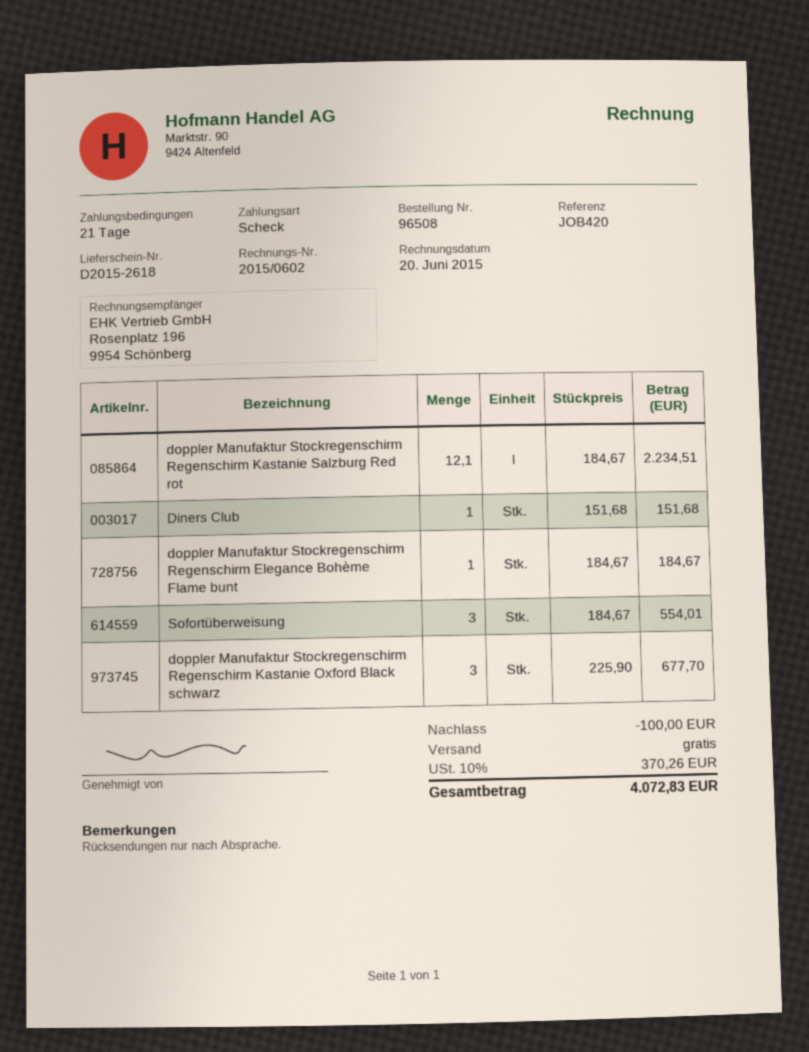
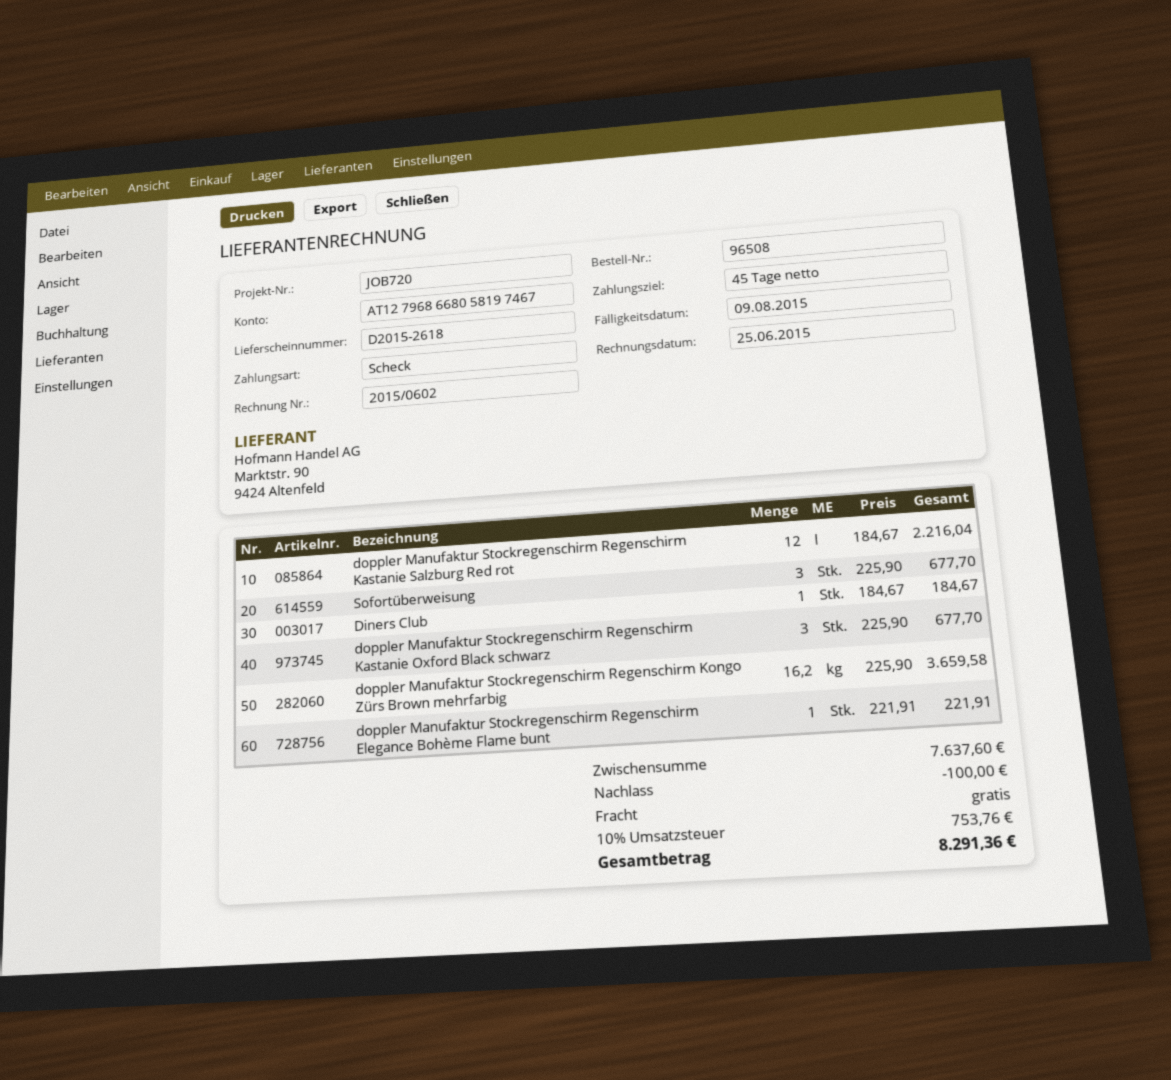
invoice date: 2015-06-20 -> 2015-06-25
payment terms: 21 days -> 45 days
reference: JOB420 -> JOB720
doppler Manufaktur Stockregenschirm Regenschirm Kastanie Salzburg Red rot: 12.1 x 184.67 = 2234.51 -> 12 x 184.67 = 2216.04
Diners Club: 1 x 151.68 = 151.68 -> 1 x 184.67 = 184.67
doppler Manufaktur Stockregenschirm Regenschirm Elegance Bohème Flame bunt: 1 x 184.67 = 184.67 -> 1 x 221.91 = 221.91
Sofortüberweisung: 3 x 184.67 = 554.01 -> 3 x 225.90 = 677.70
doppler Manufaktur Stockregenschirm Regenschirm Kongo Zürs Brown mehrfarbig: none -> 16.2 x 225.90 = 3659.58
tax: 10% = 370.26 -> 10% = 753.76
total: 4072.83 -> 8291.36

